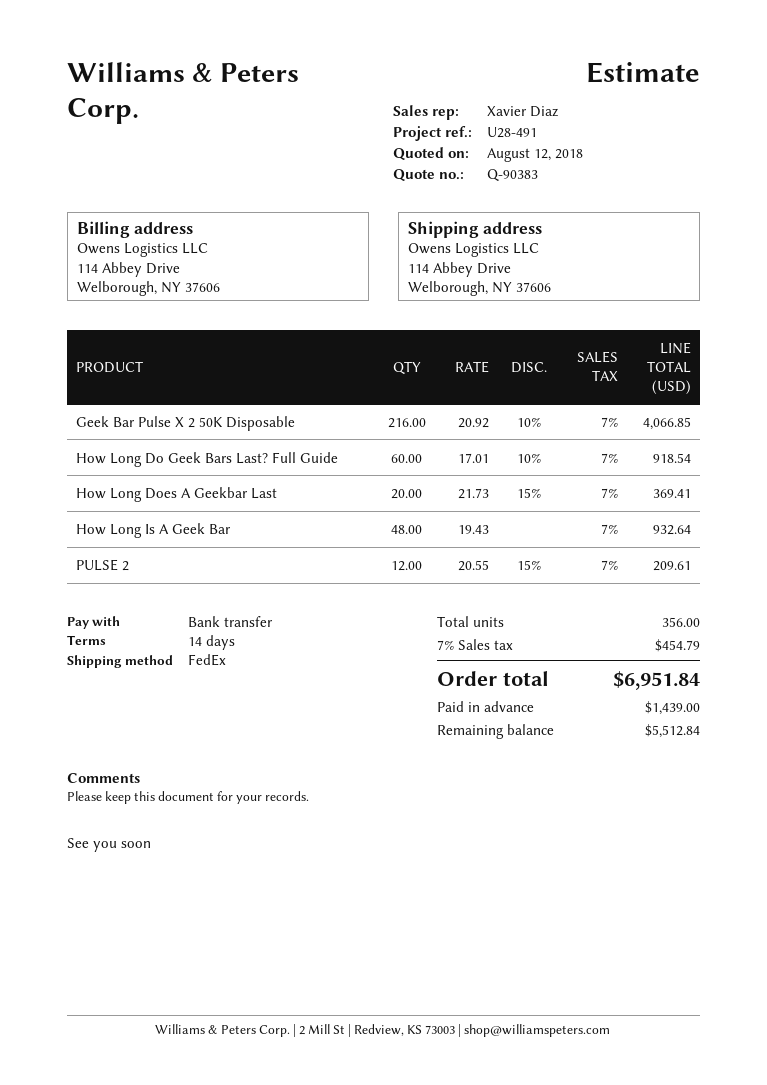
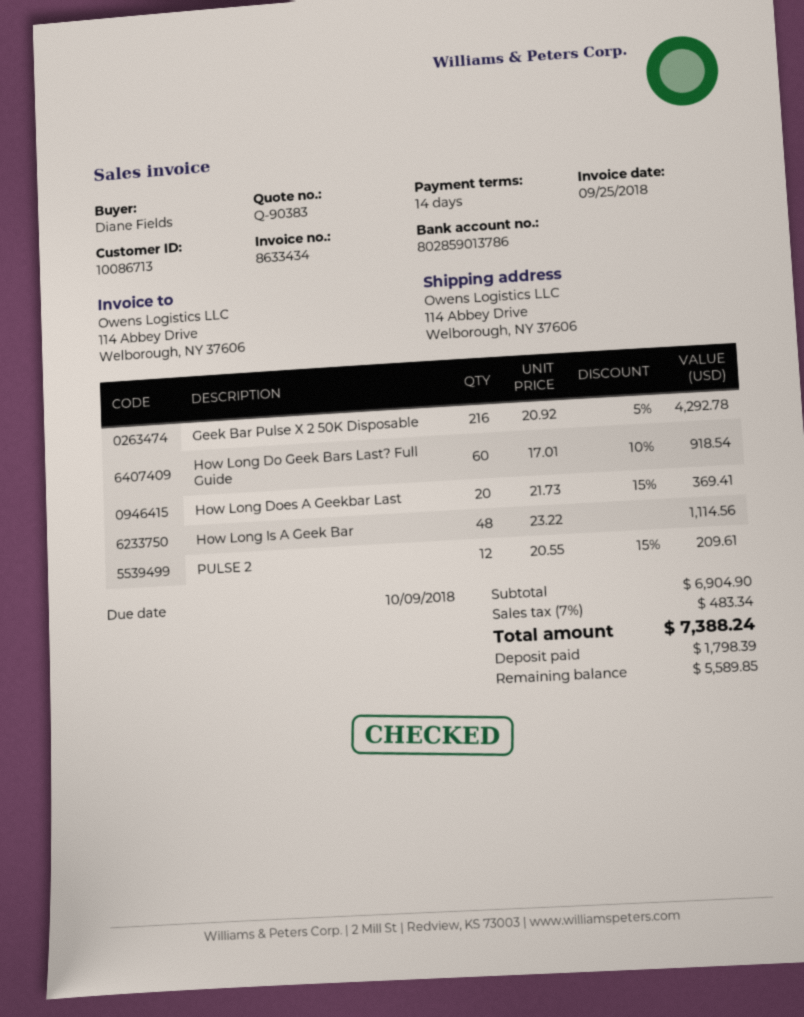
Geek Bar Pulse X 2 50K Disposable: 216 x 20.92 - 10% = 4066.85 -> 216 x 20.92 - 5% = 4292.78
How Long Is A Geek Bar: 48 x 19.43 = 932.64 -> 48 x 23.22 = 1114.56
tax: 7% = 454.79 -> 7% = 483.34
total: 6951.84 -> 7388.24
deposit: 1439.00 -> 1798.39
balance: 5512.84 -> 5589.85

